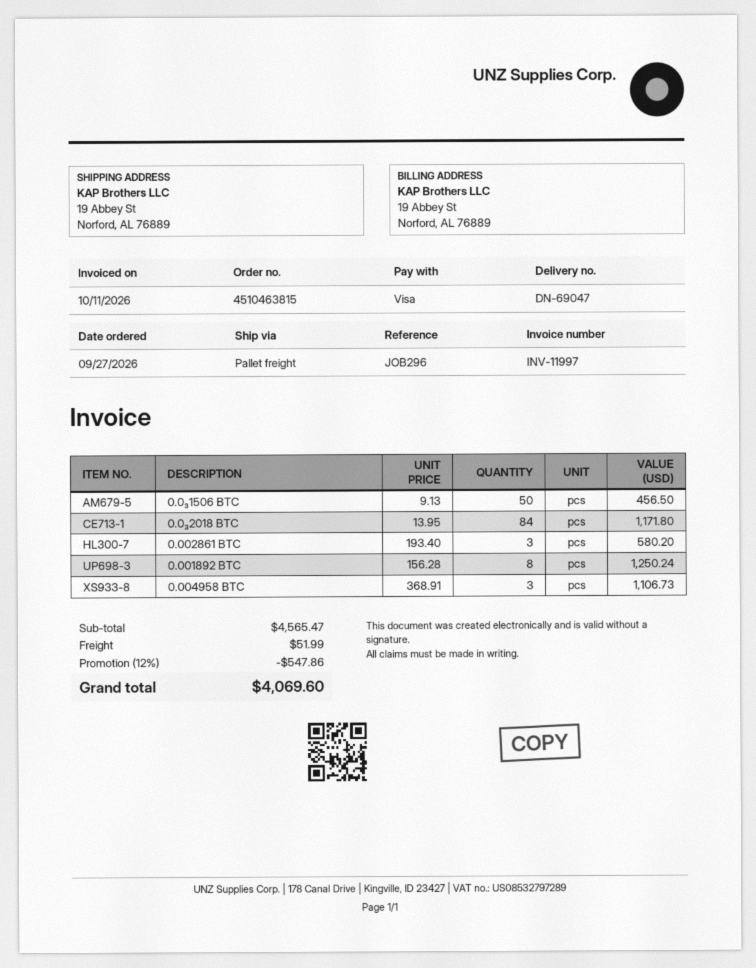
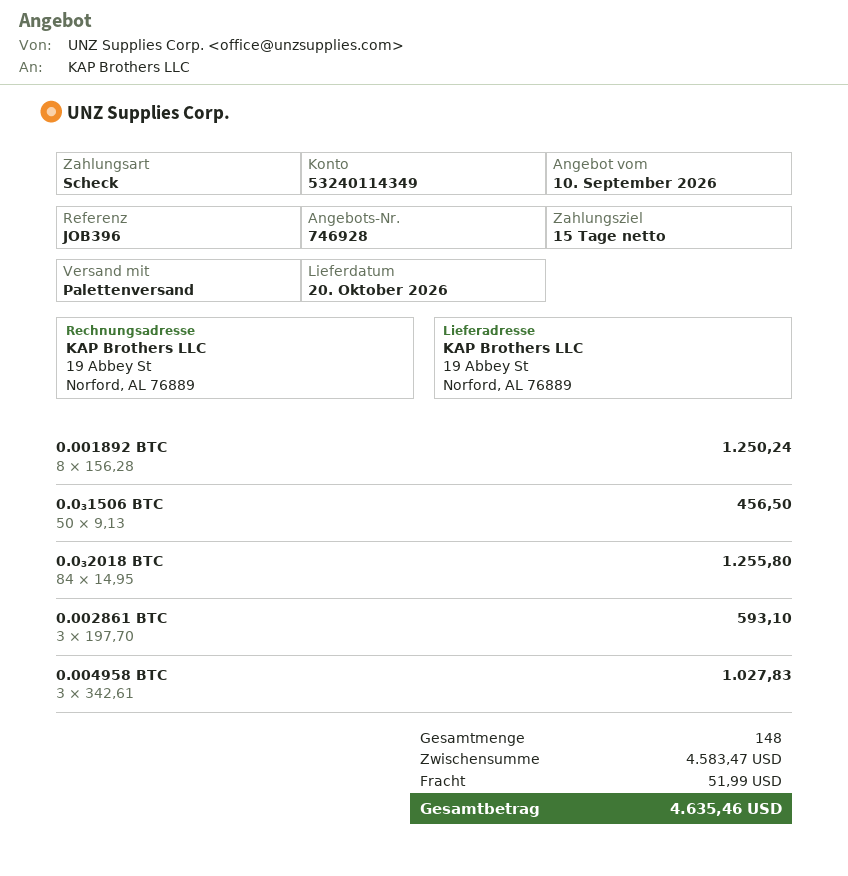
reference: JOB296 -> JOB396
payment method: Visa -> cheque
0.0₃2018 BTC: 84 x 13.95 = 1171.80 -> 84 x 14.95 = 1255.80
0.002861 BTC: 3 x 193.40 = 580.20 -> 3 x 197.70 = 593.10
0.004958 BTC: 3 x 368.91 = 1106.73 -> 3 x 342.61 = 1027.83
subtotal: 4565.47 -> 4583.47
discount: 12% = 547.86 -> none
total: 4069.60 -> 4635.46

